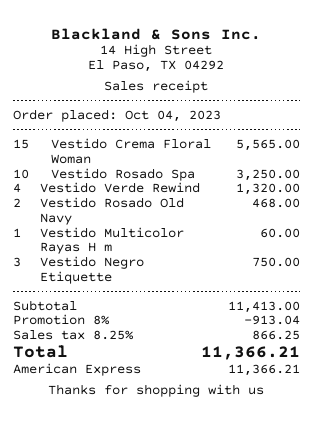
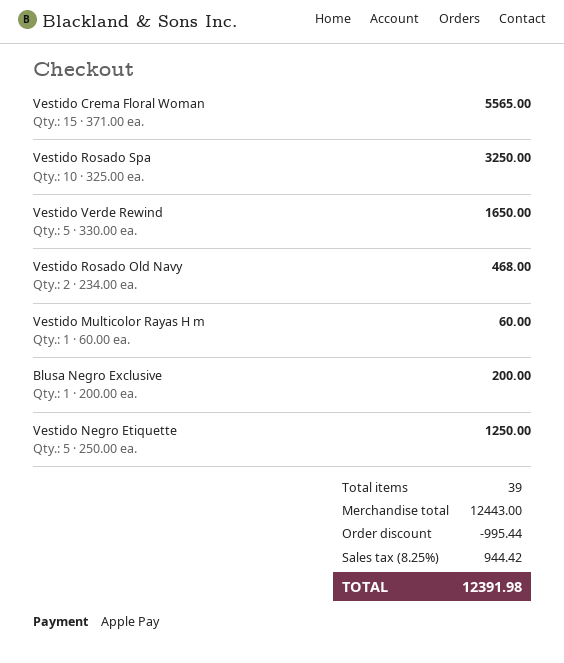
payment method: American Express -> Apple Pay
Vestido Verde Rewind: 4 for 1320.00 -> 5 for 1650.00
Vestido Negro Etiquette: 3 for 750.00 -> 5 for 1250.00
Blusa Negro Exclusive: none -> 1 for 200.00
subtotal: 11413.00 -> 12443.00
discount: 913.04 -> 995.44
tax: 8.25% = 866.25 -> 8.25% = 944.42
total: 11366.21 -> 12391.98

